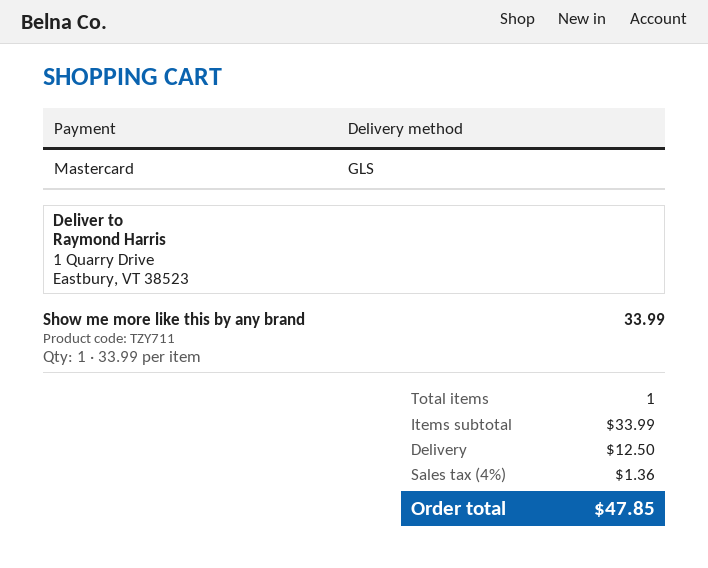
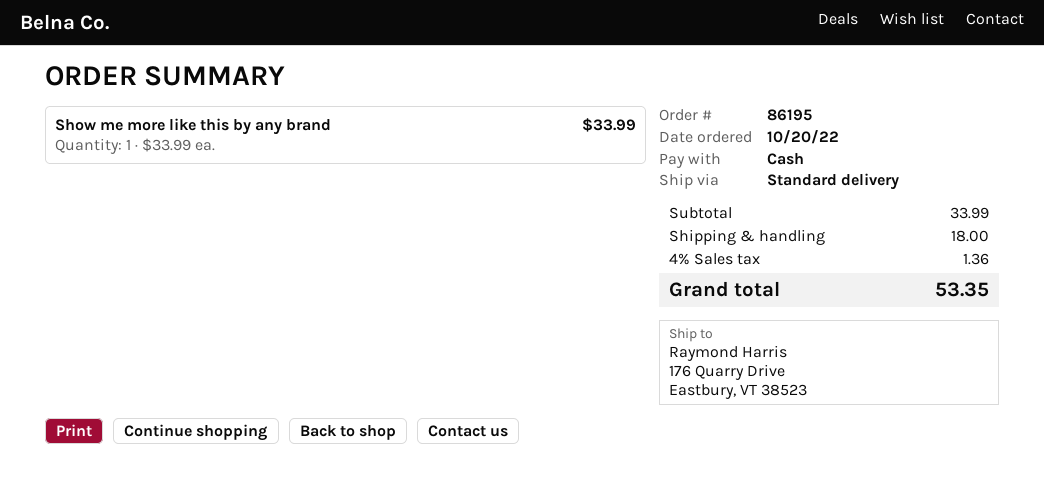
payment method: Mastercard -> cash
shipping method: GLS -> standard
ship to: 1 Quarry Drive, Eastbury, VT 38523 -> 176 Quarry Drive, Eastbury, VT 38523
shipping: 12.50 -> 18.00
total: 47.85 -> 53.35

